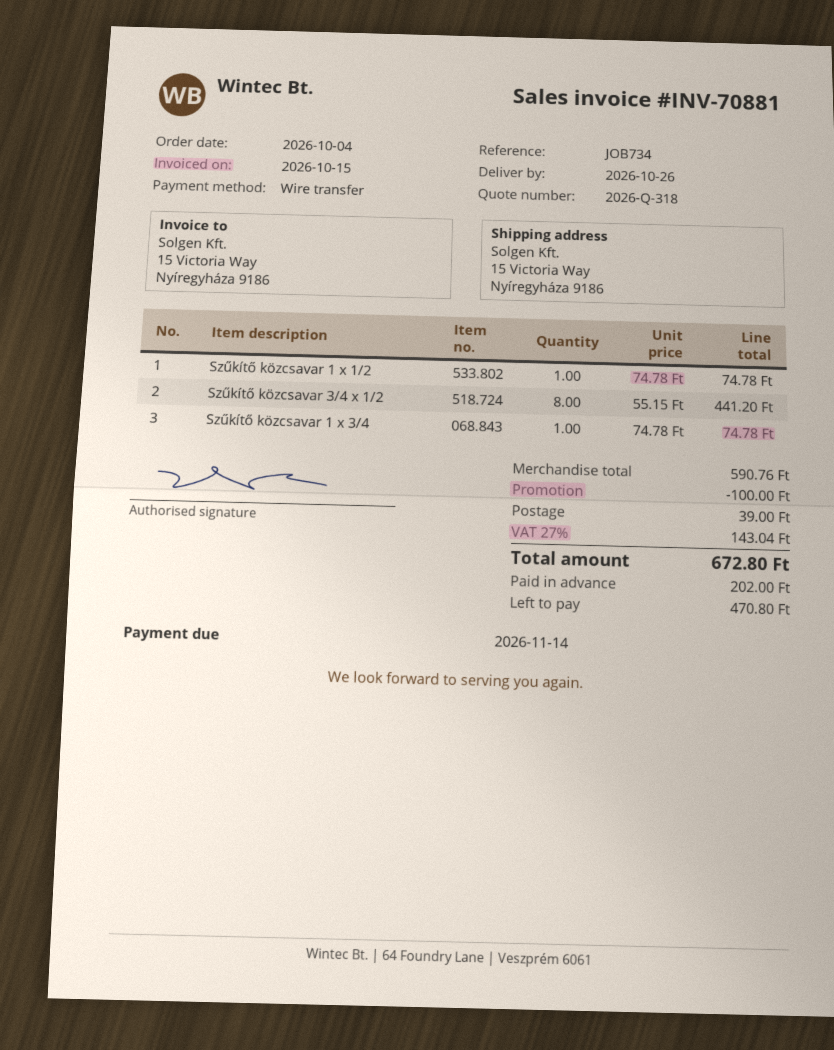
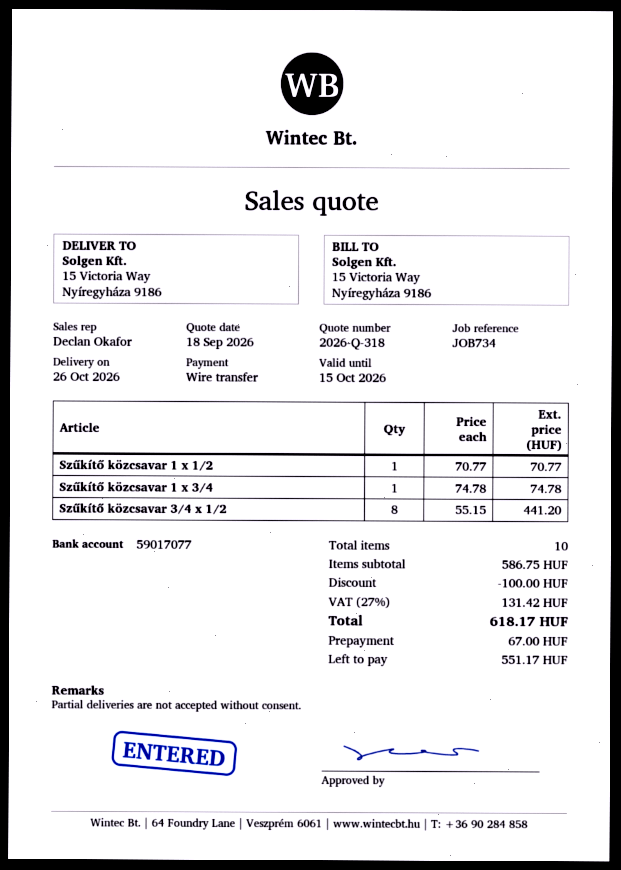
Szűkítő közcsavar 1 x 1/2: 1 x 74.78 = 74.78 -> 1 x 70.77 = 70.77
subtotal: 590.76 -> 586.75
shipping: 39.00 -> none
tax: 27% = 143.04 -> 27% = 131.42
total: 672.80 -> 618.17
deposit: 202.00 -> 67.00
balance: 470.80 -> 551.17

